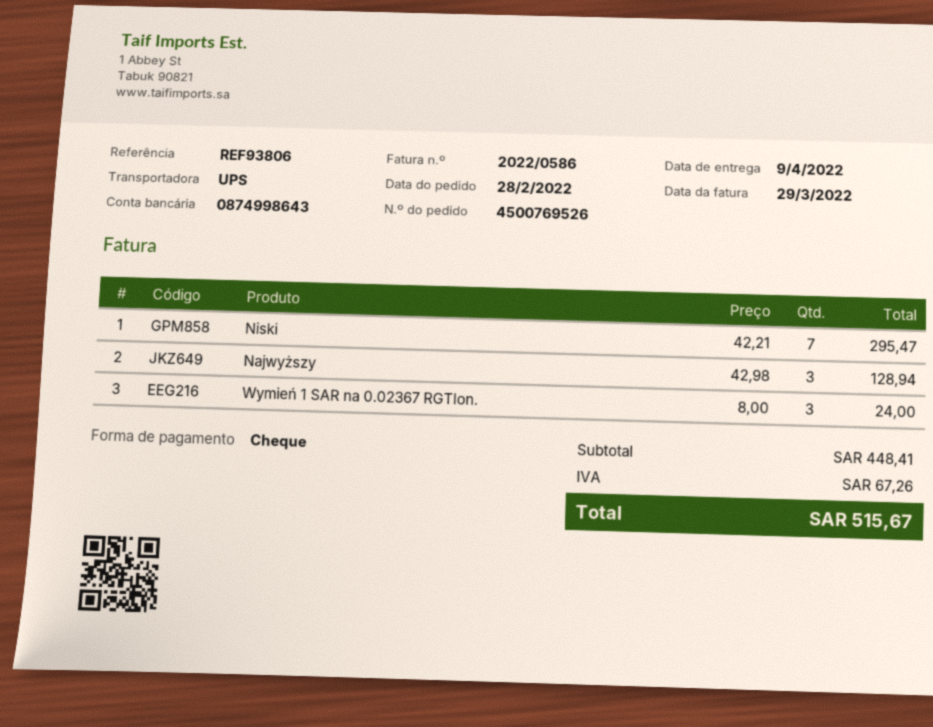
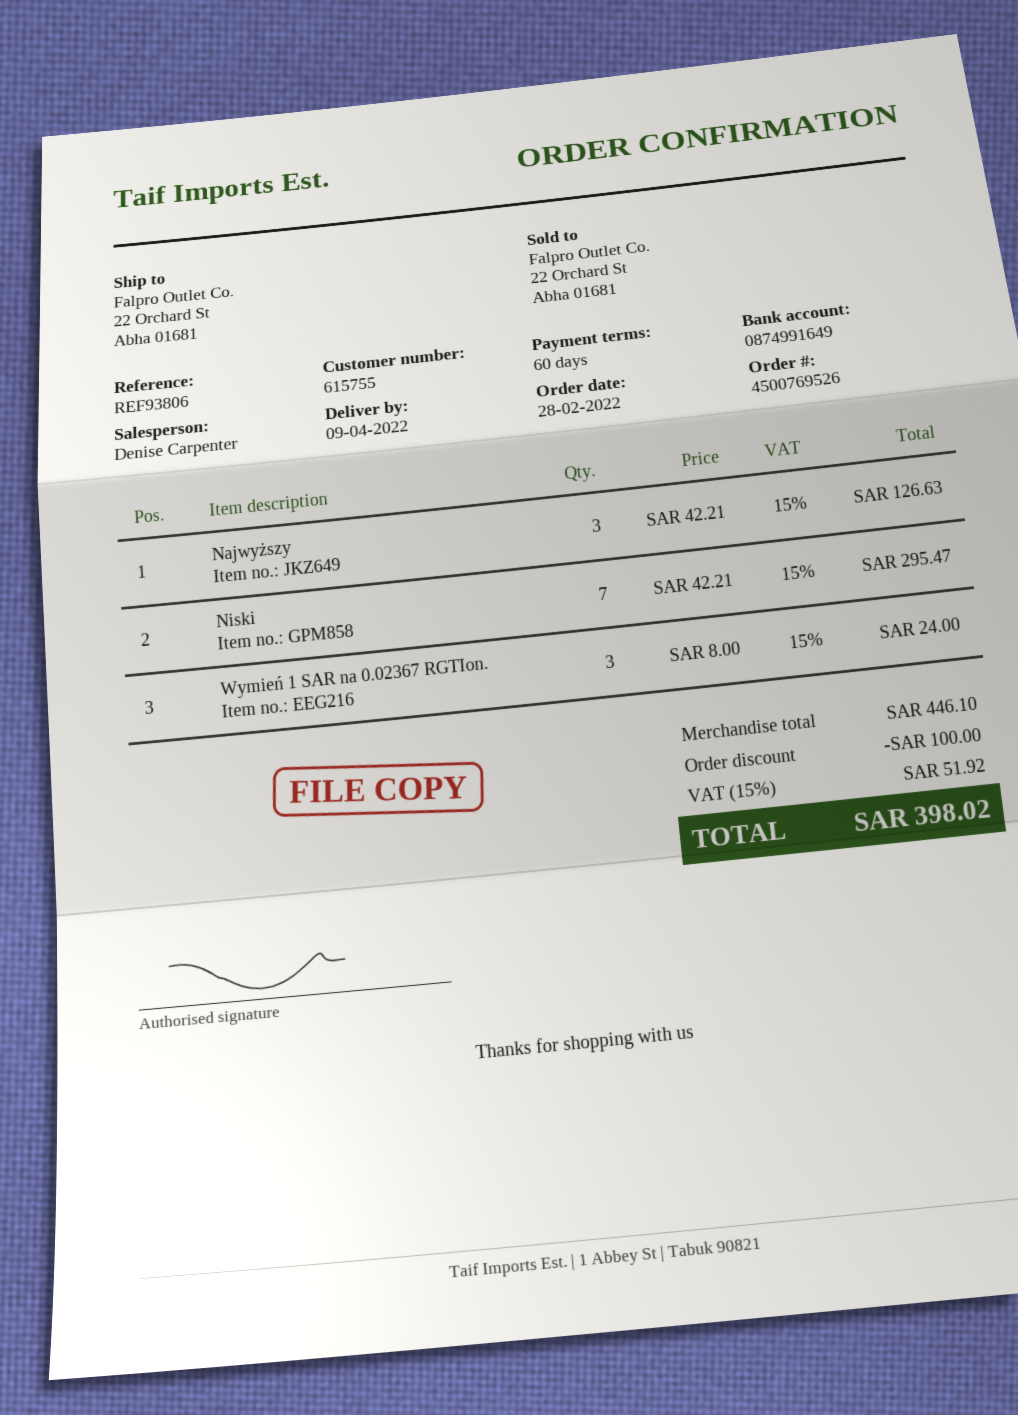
bank account: 0874998643 -> 0874991649
Najwyższy: 3 x 42.98 = 128.94 -> 3 x 42.21 = 126.63
subtotal: 448.41 -> 446.10
discount: none -> 100.00
tax: 67.26 -> 51.92
total: 515.67 -> 398.02

